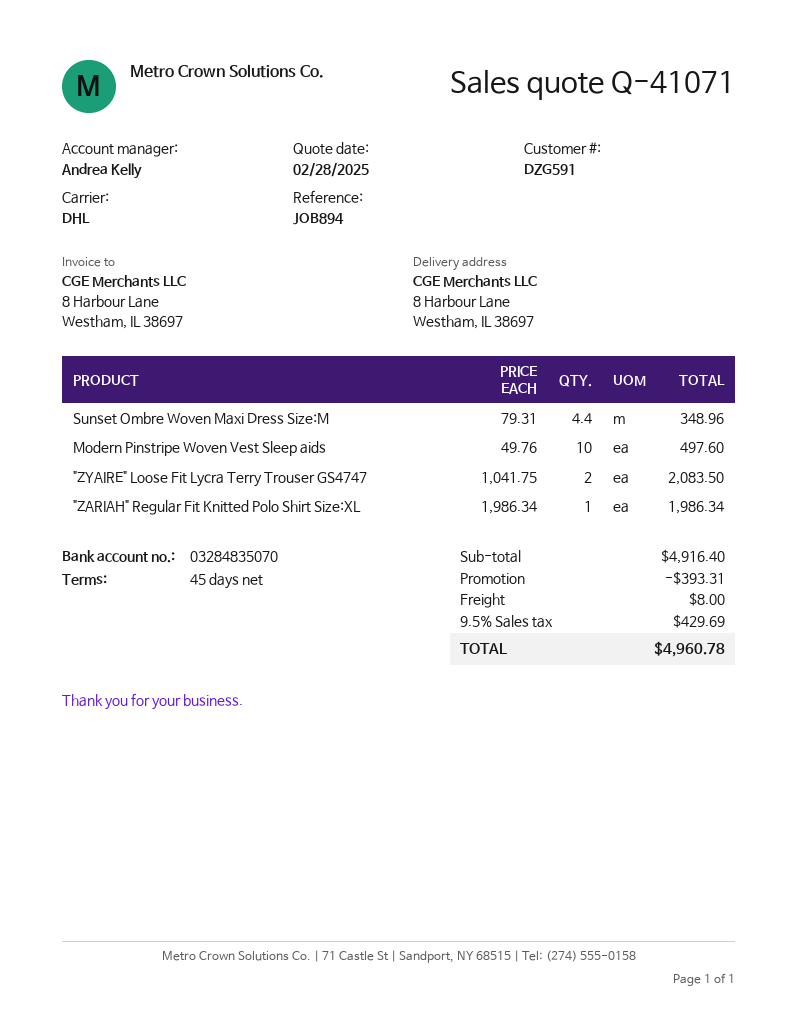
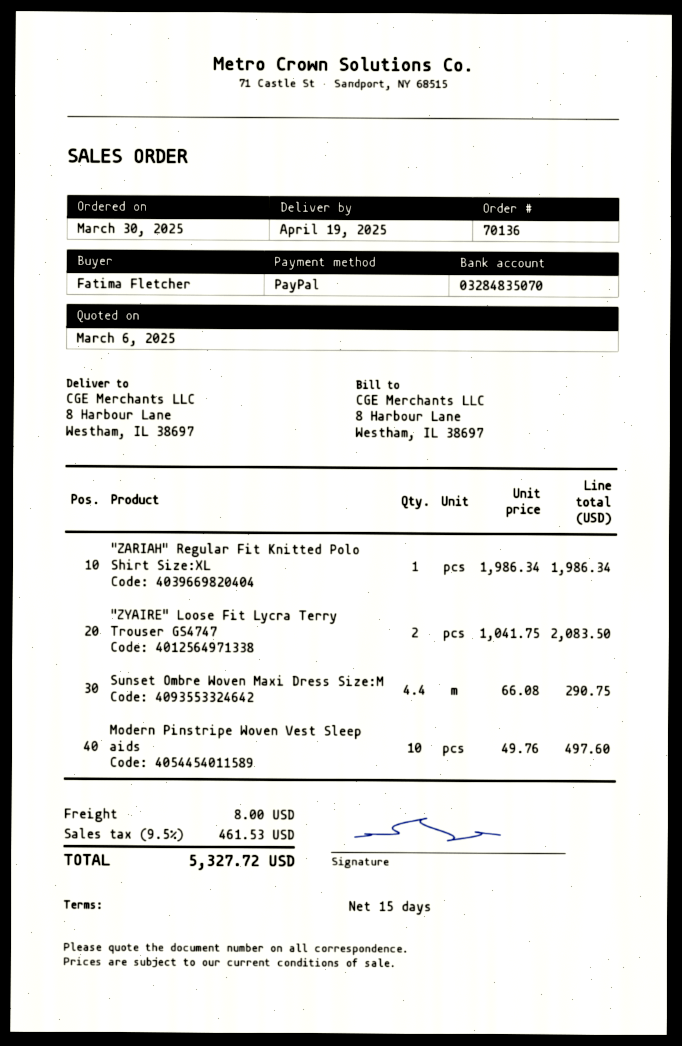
quote date: 2025-02-28 -> 2025-03-06
payment terms: 45 days -> 15 days
Sunset Ombre Woven Maxi Dress Size:M: 4.4 x 79.31 = 348.96 -> 4.4 x 66.08 = 290.75
discount: 393.31 -> none
tax: 9.5% = 429.69 -> 9.5% = 461.53
total: 4960.78 -> 5327.72

